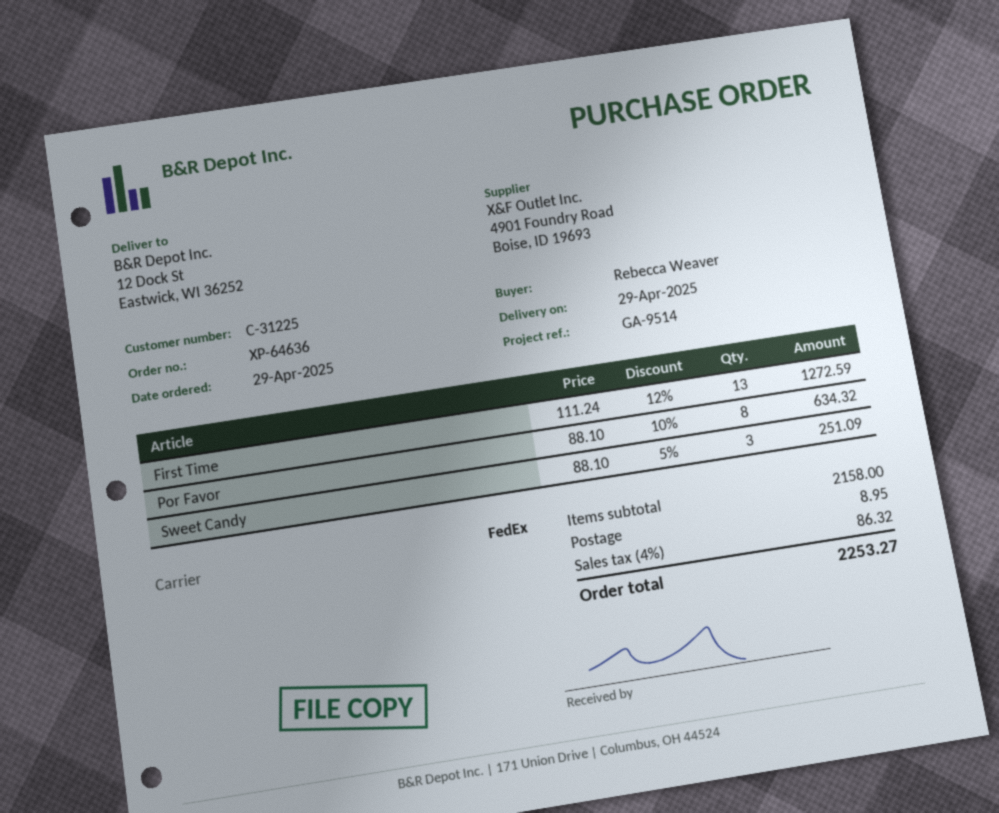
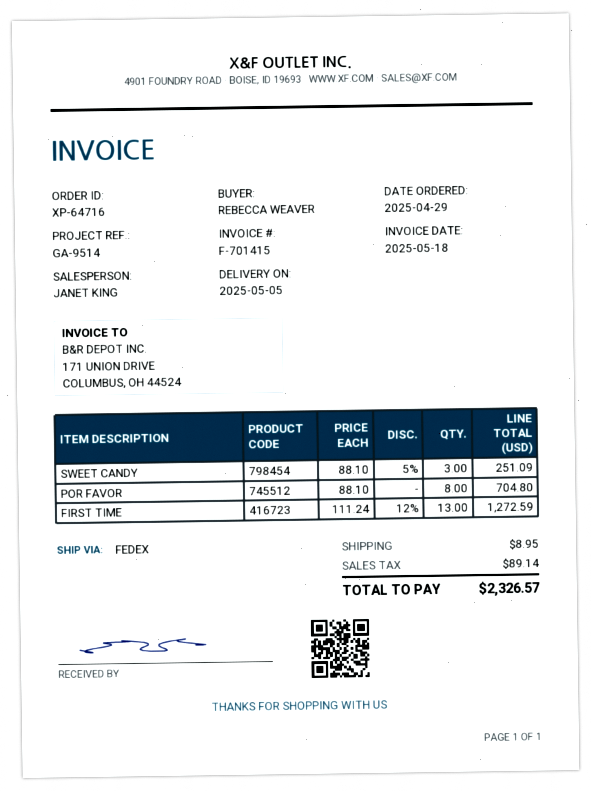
order number: XP-64636 -> XP-64716
delivery date: 2025-04-29 -> 2025-05-05
Por Favor: 8 x 88.10 - 10% = 634.32 -> 8 x 88.10 = 704.80
tax: 86.32 -> 89.14
total: 2253.27 -> 2326.57

